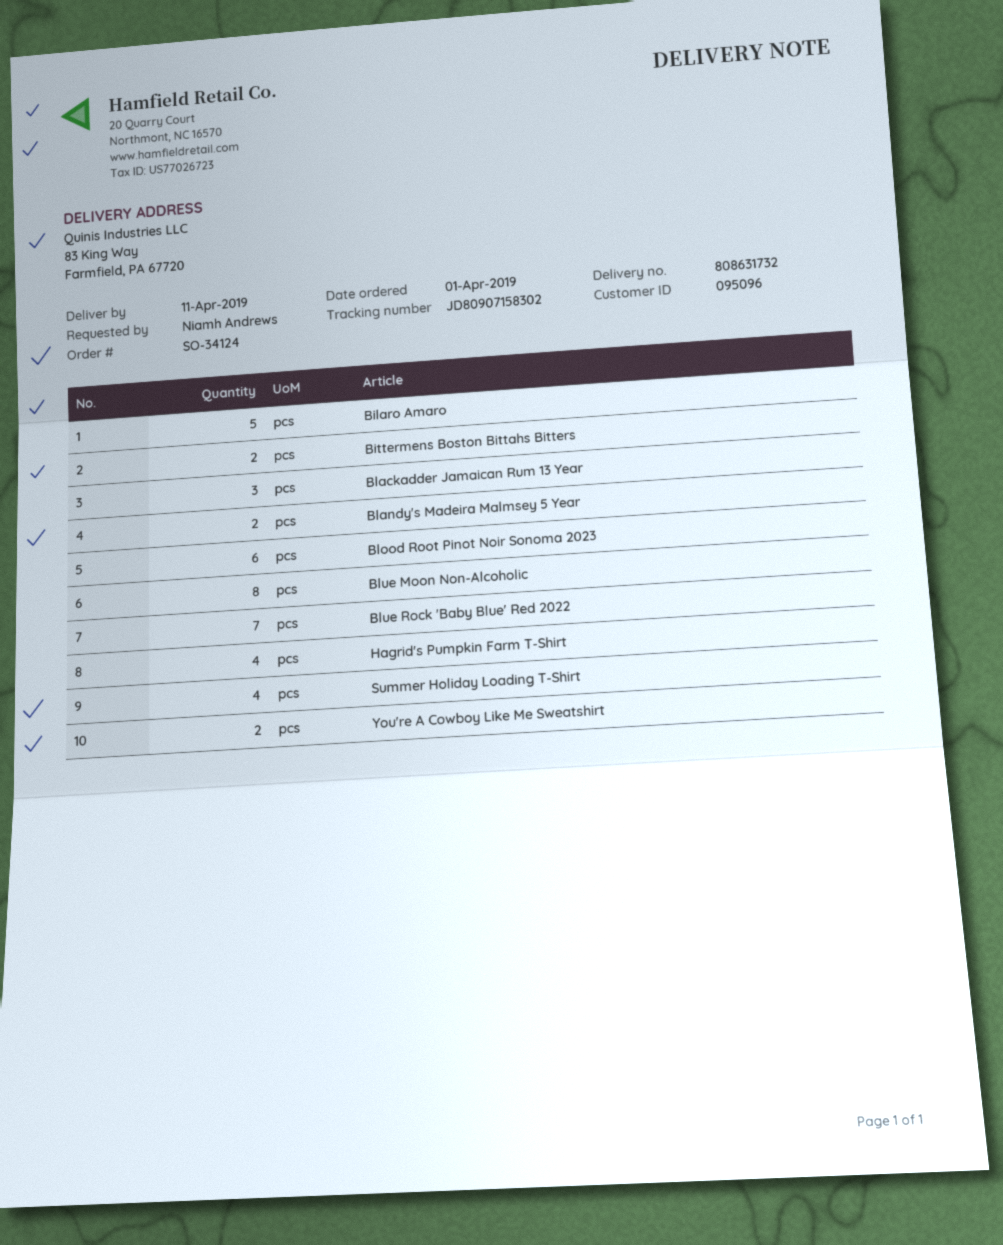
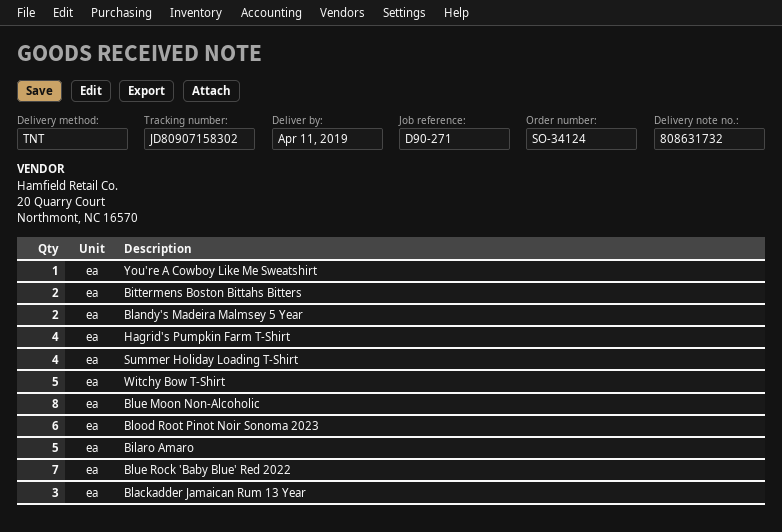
You're A Cowboy Like Me Sweatshirt: 2 -> 1
Witchy Bow T-Shirt: none -> 5

